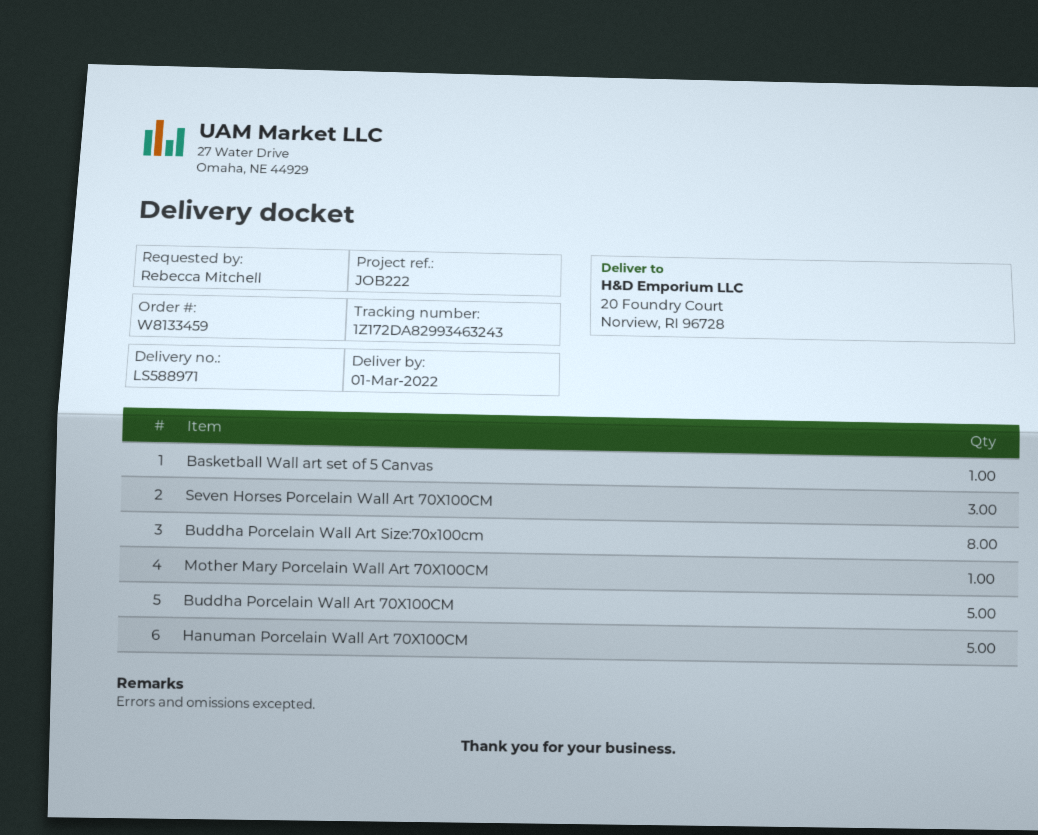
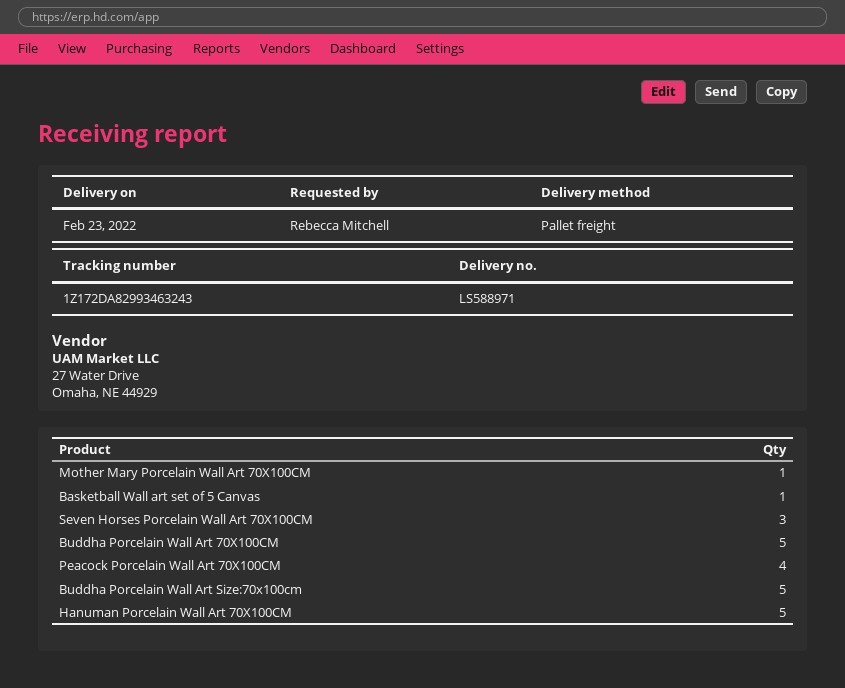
delivery date: 2022-03-01 -> 2022-02-23
Buddha Porcelain Wall Art Size:70x100cm: 8 -> 5
Peacock Porcelain Wall Art 70X100CM: none -> 4

